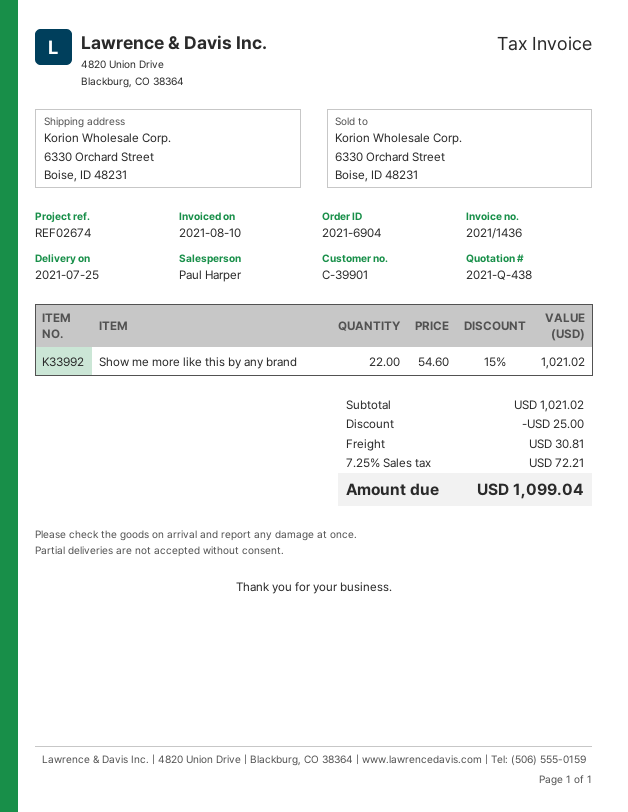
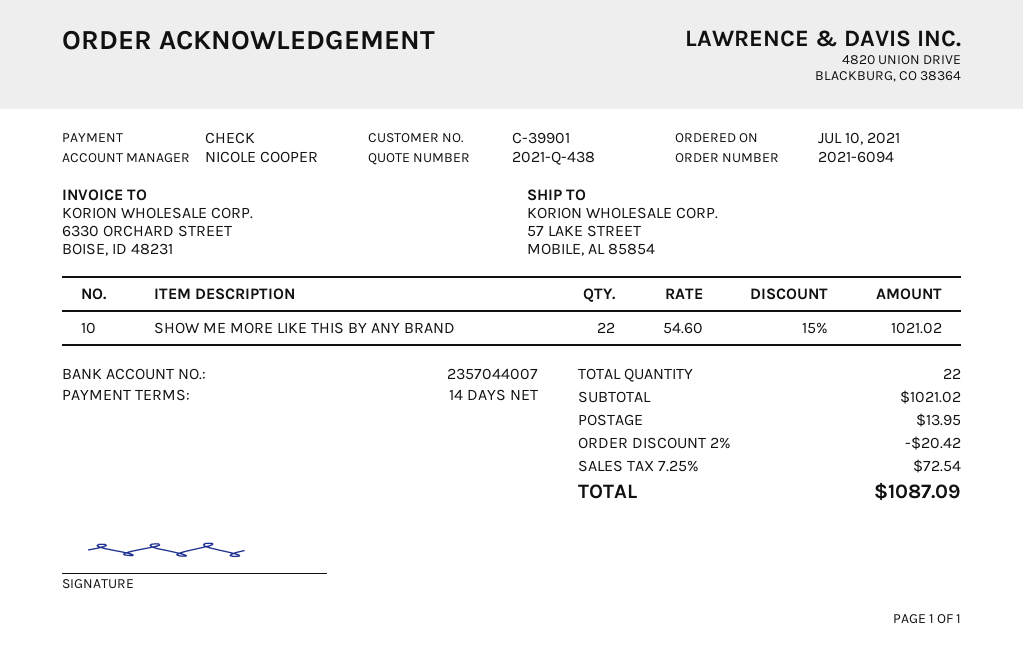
order number: 2021-6904 -> 2021-6094
sales rep: Paul Harper -> NICOLE COOPER
ship to: 6330 Orchard Street, Boise, ID 48231 -> 57 LAKE STREET, MOBILE, AL 85854
discount: 25.00 -> 20.42
shipping: 30.81 -> 13.95
tax: 7.25% = 72.21 -> 7.25% = 72.54
total: 1099.04 -> 1087.09

